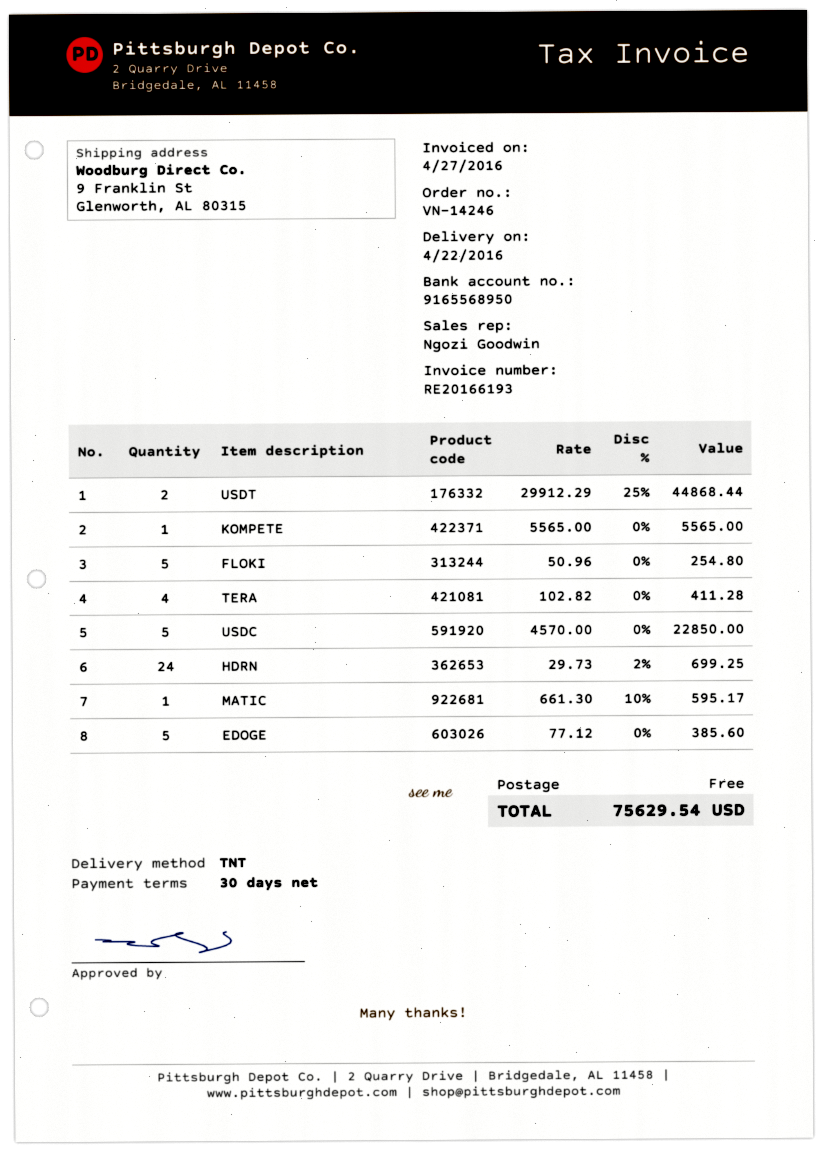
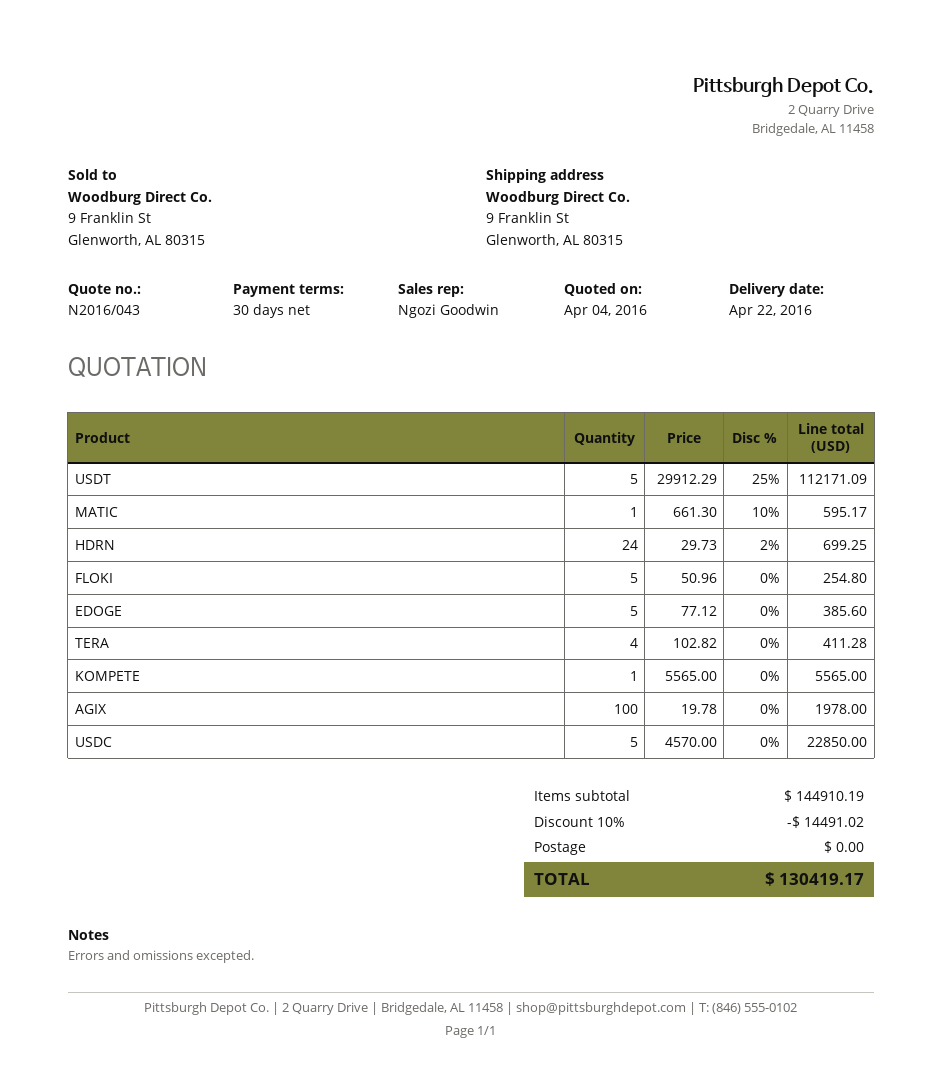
USDT: 2 x 29912.29 - 25% = 44868.44 -> 5 x 29912.29 - 25% = 112171.09
AGIX: none -> 100 x 19.78 = 1978.00
discount: none -> 10% = 14491.02
total: 75629.54 -> 130419.17

